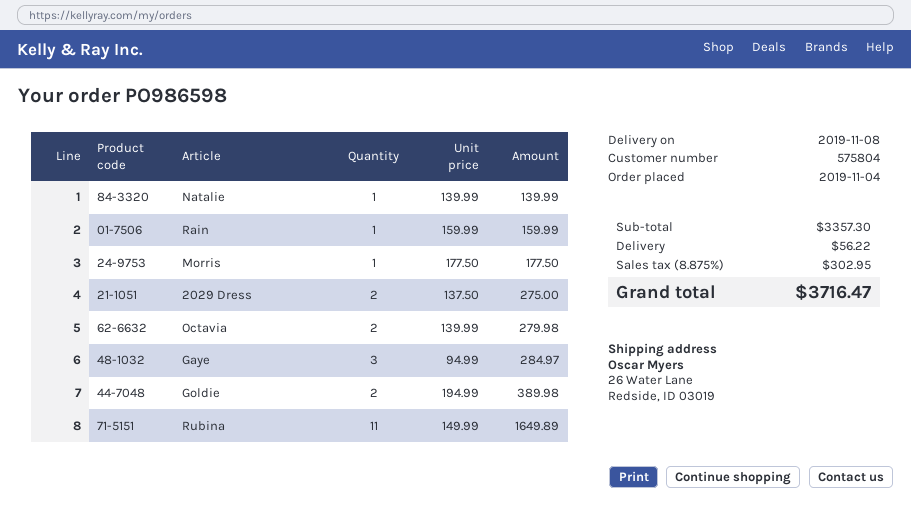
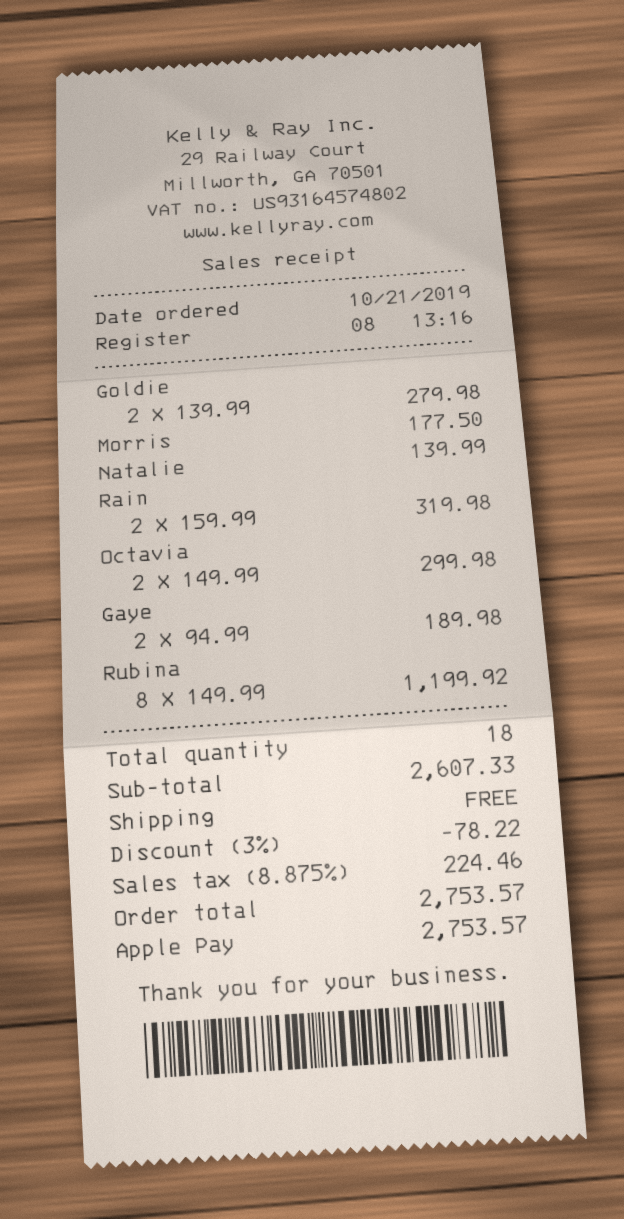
order date: 2019-11-04 -> 2019-10-21
Rain: 1 x 159.99 = 159.99 -> 2 x 159.99 = 319.98
2029 Dress: 2 x 137.50 = 275.00 -> none
Octavia: 2 x 139.99 = 279.98 -> 2 x 149.99 = 299.98
Gaye: 3 x 94.99 = 284.97 -> 2 x 94.99 = 189.98
Goldie: 2 x 194.99 = 389.98 -> 2 x 139.99 = 279.98
Rubina: 11 x 149.99 = 1649.89 -> 8 x 149.99 = 1199.92
subtotal: 3357.30 -> 2607.33
discount: none -> 3% = 78.22
shipping: 56.22 -> 0.00
tax: 8.875% = 302.95 -> 8.875% = 224.46
total: 3716.47 -> 2753.57

